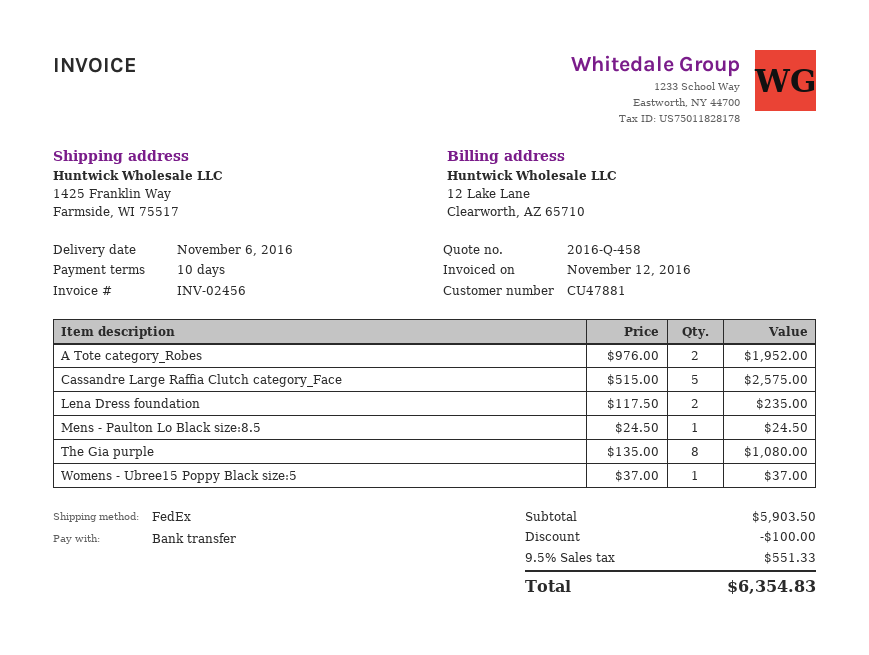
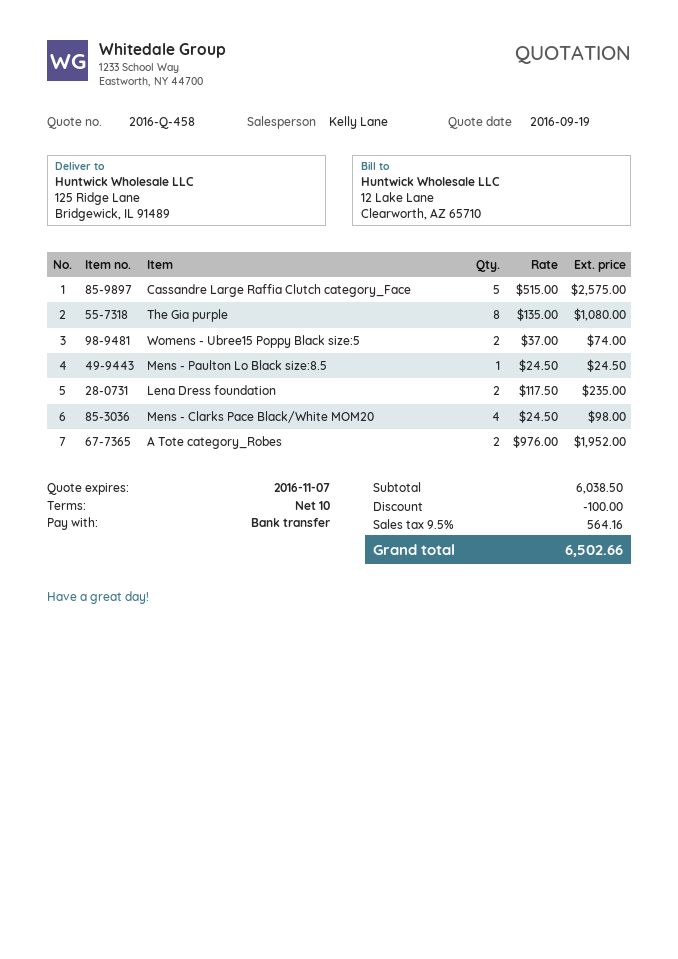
ship to: 1425 Franklin Way, Farmside, WI 75517 -> 125 Ridge Lane, Bridgewick, IL 91489
Womens - Ubree15 Poppy Black size:5: 1 x 37.00 = 37.00 -> 2 x 37.00 = 74.00
Mens - Clarks Pace Black/White MOM20: none -> 4 x 24.50 = 98.00
subtotal: 5903.50 -> 6038.50
tax: 9.5% = 551.33 -> 9.5% = 564.16
total: 6354.83 -> 6502.66

